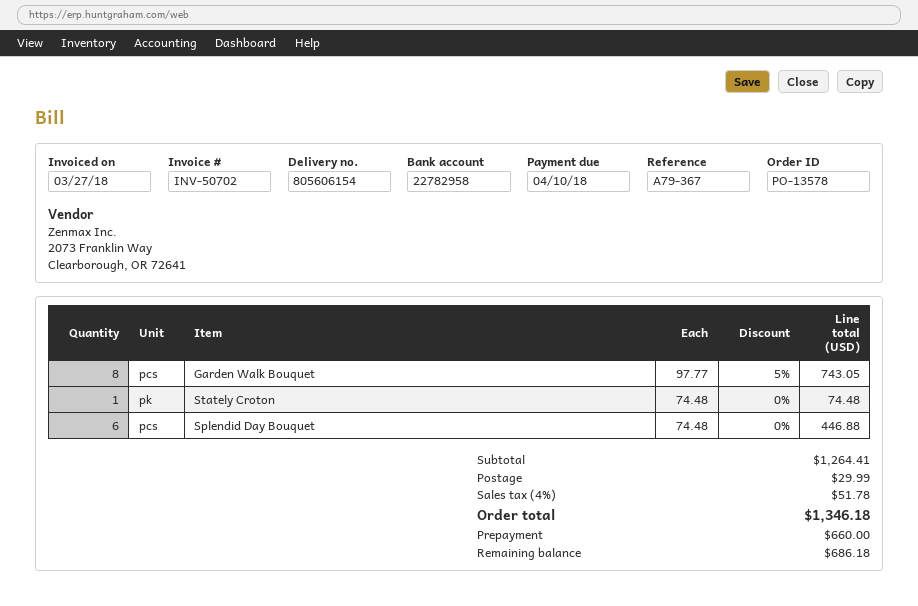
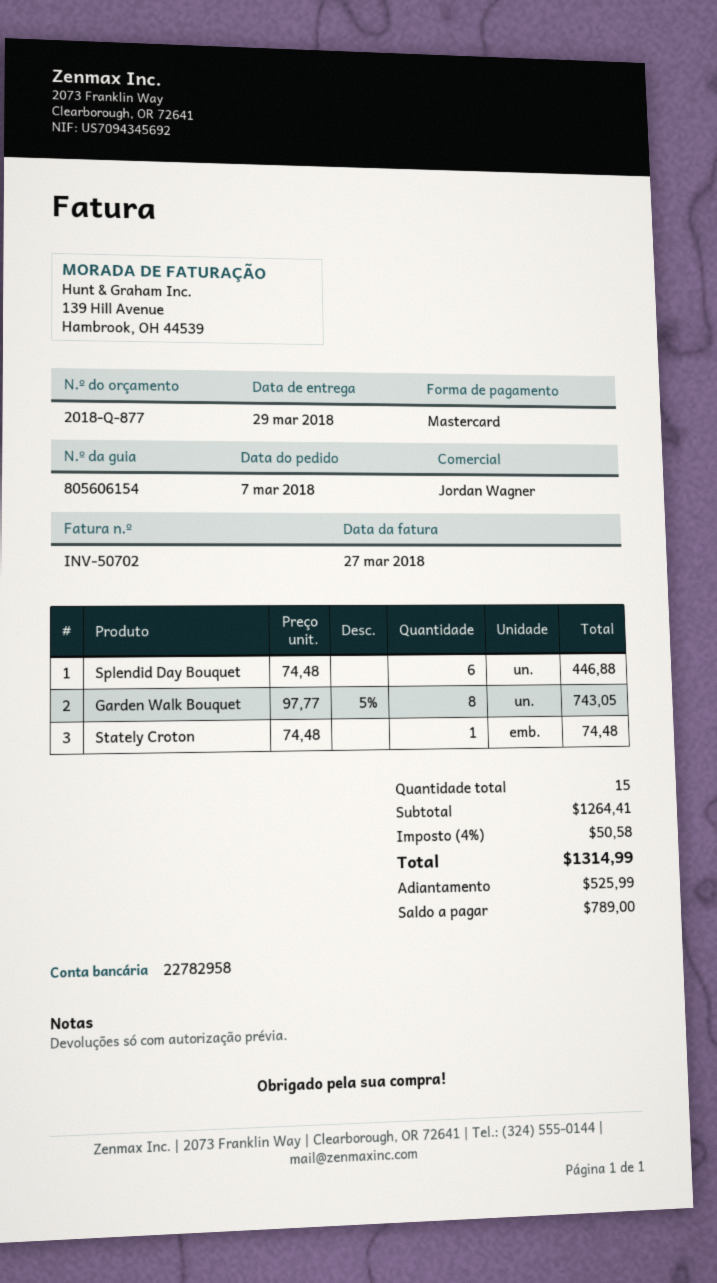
shipping: 29.99 -> none
tax: 4% = 51.78 -> 4% = 50.58
total: 1346.18 -> 1314.99
deposit: 660.00 -> 525.99
balance: 686.18 -> 789.00

